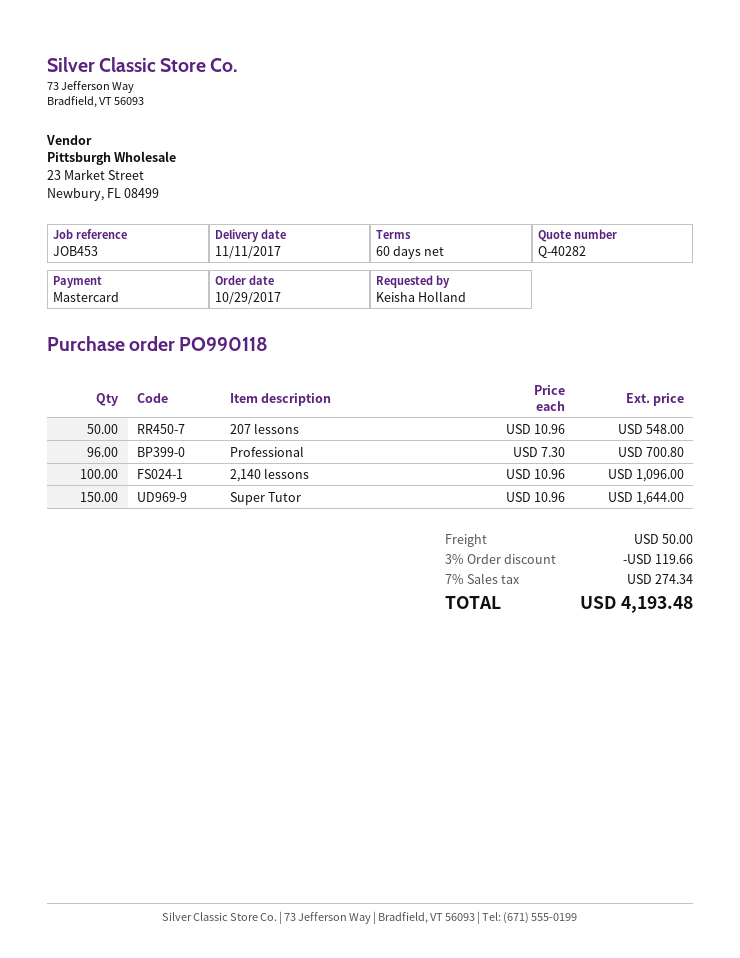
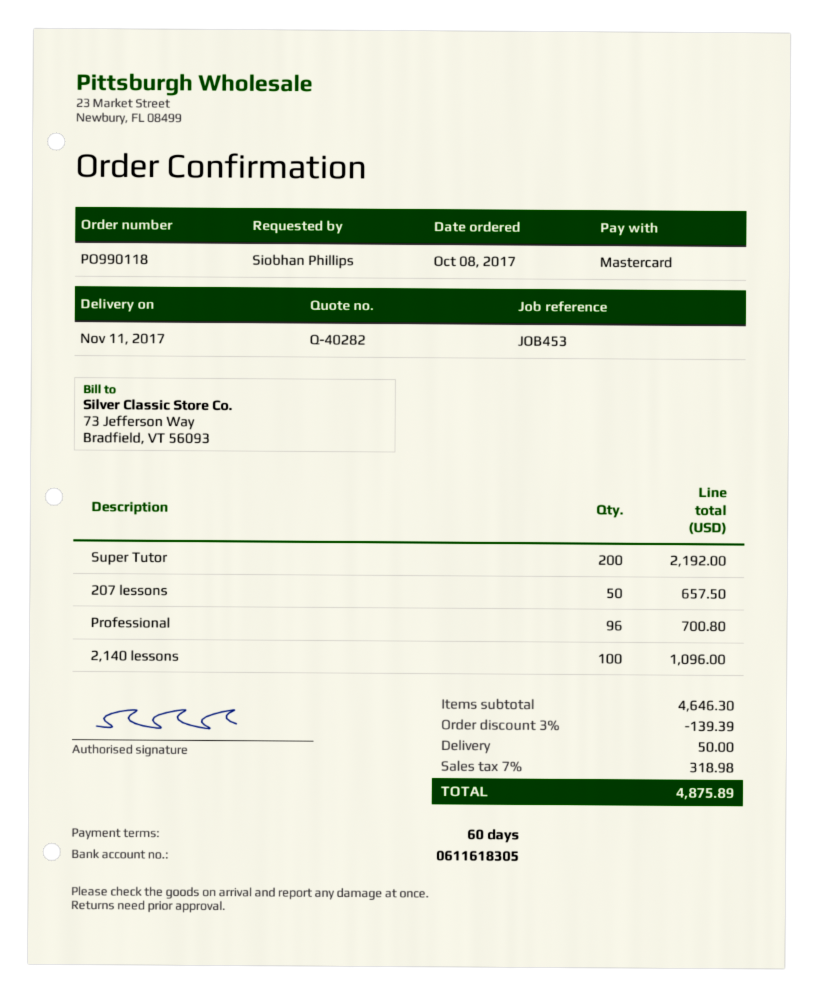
order date: 2017-10-29 -> 2017-10-08
ordered by: Keisha Holland -> Siobhan Phillips
207 lessons: 50 for 548.00 -> 50 for 657.50
Super Tutor: 150 for 1644.00 -> 200 for 2192.00
discount: 3% = 119.66 -> 3% = 139.39
tax: 7% = 274.34 -> 7% = 318.98
total: 4193.48 -> 4875.89

